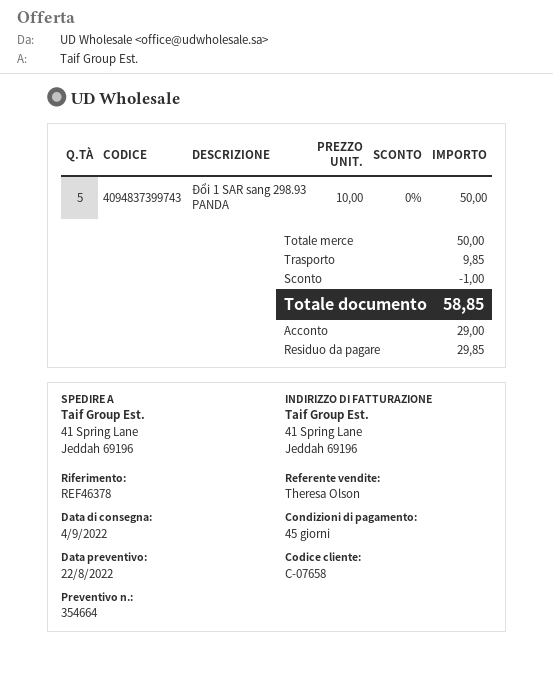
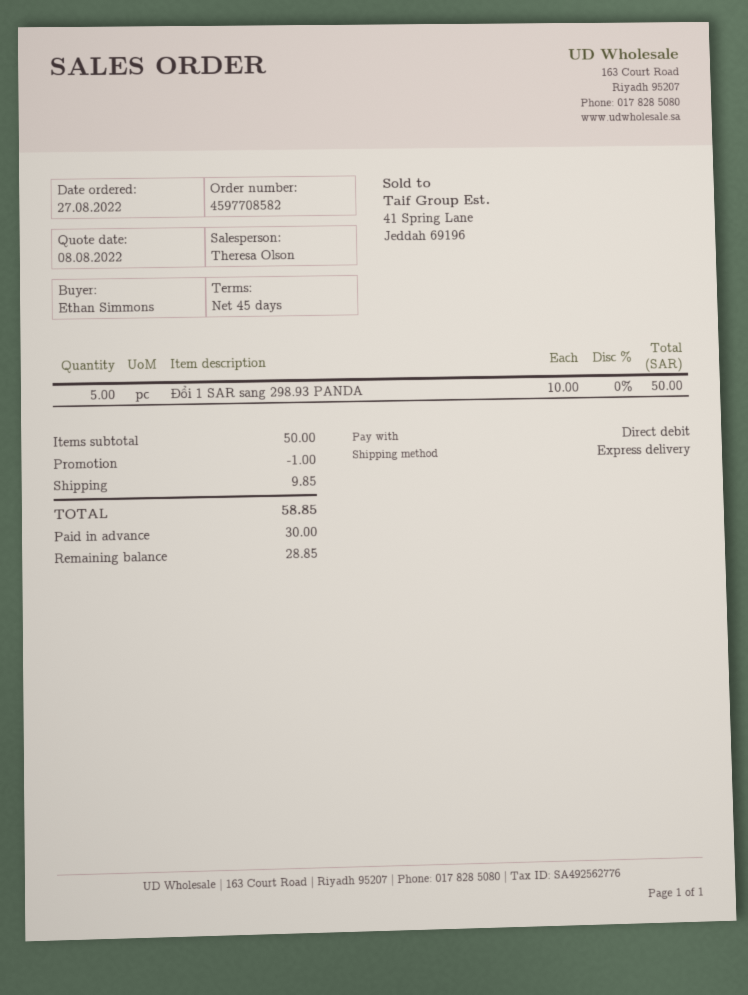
quote date: 2022-08-22 -> 2022-08-08
deposit: 29.00 -> 30.00
balance: 29.85 -> 28.85

